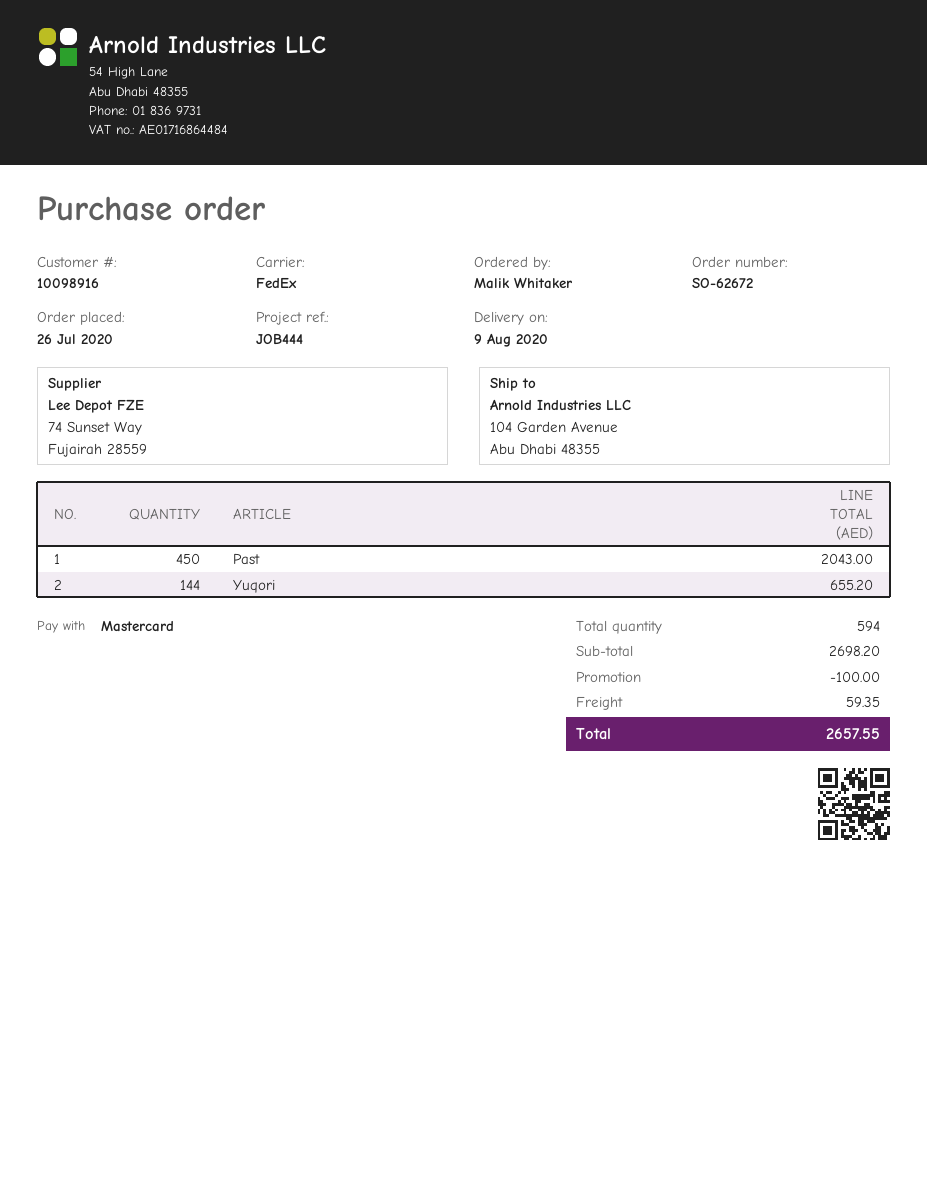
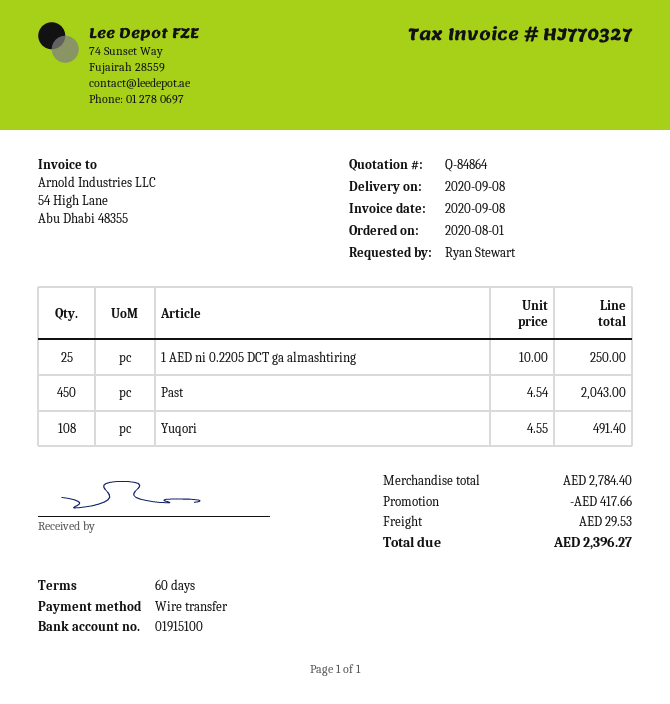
order date: 2020-07-26 -> 2020-08-01
delivery date: 2020-08-09 -> 2020-09-08
ordered by: Malik Whitaker -> Ryan Stewart
payment method: Mastercard -> bank transfer
Yuqori: 144 for 655.20 -> 108 for 491.40
1 AED ni 0.2205 DCT ga almashtiring: none -> 25 for 250.00
subtotal: 2698.20 -> 2784.40
discount: 100.00 -> 417.66
shipping: 59.35 -> 29.53
total: 2657.55 -> 2396.27

